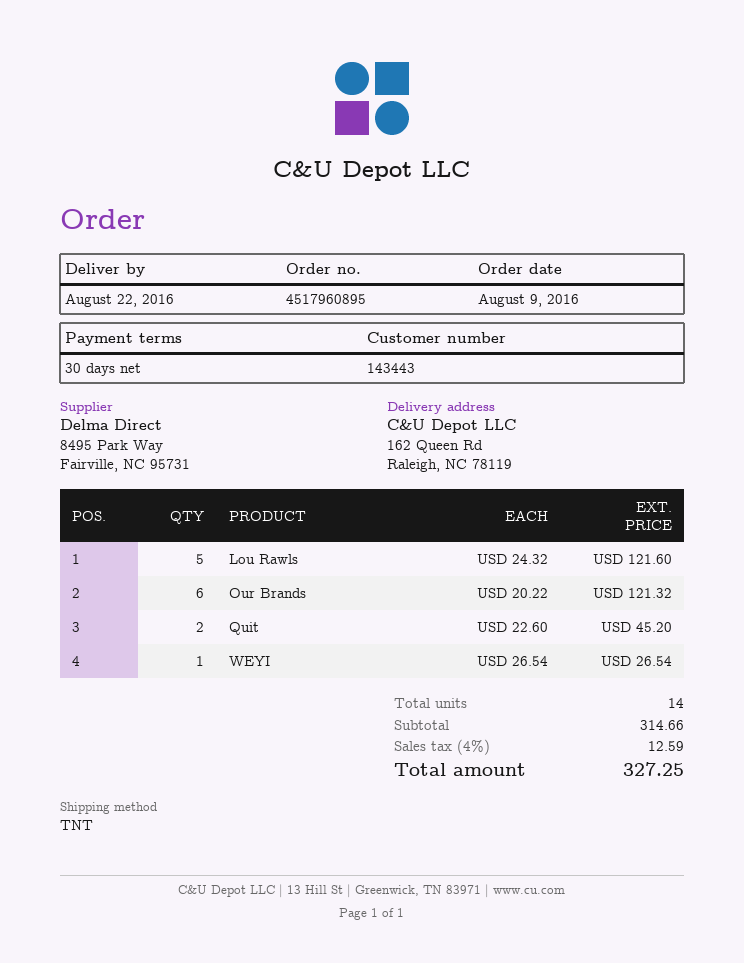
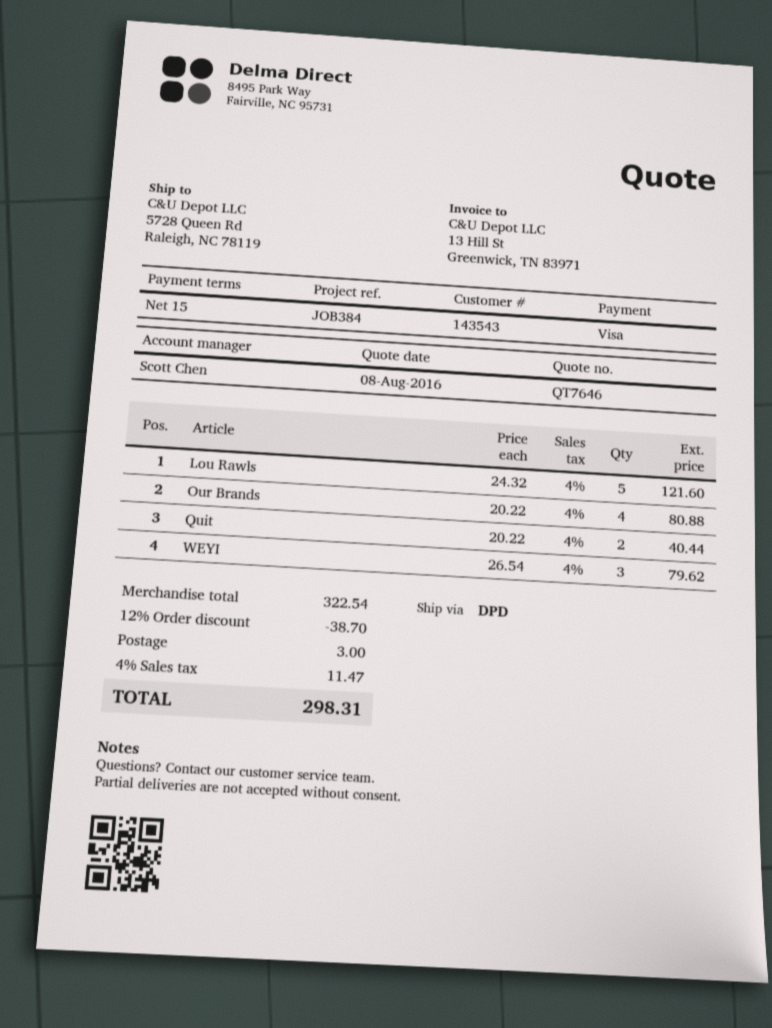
payment terms: 30 days -> 15 days
customer number: 143443 -> 143543
shipping method: TNT -> DPD
ship to: 162 Queen Rd, Raleigh, NC 78119 -> 5728 Queen Rd, Raleigh, NC 78119
Our Brands: 6 x 20.22 = 121.32 -> 4 x 20.22 = 80.88
Quit: 2 x 22.60 = 45.20 -> 2 x 20.22 = 40.44
WEYI: 1 x 26.54 = 26.54 -> 3 x 26.54 = 79.62
subtotal: 314.66 -> 322.54
discount: none -> 12% = 38.70
shipping: none -> 3.00
tax: 4% = 12.59 -> 4% = 11.47
total: 327.25 -> 298.31

